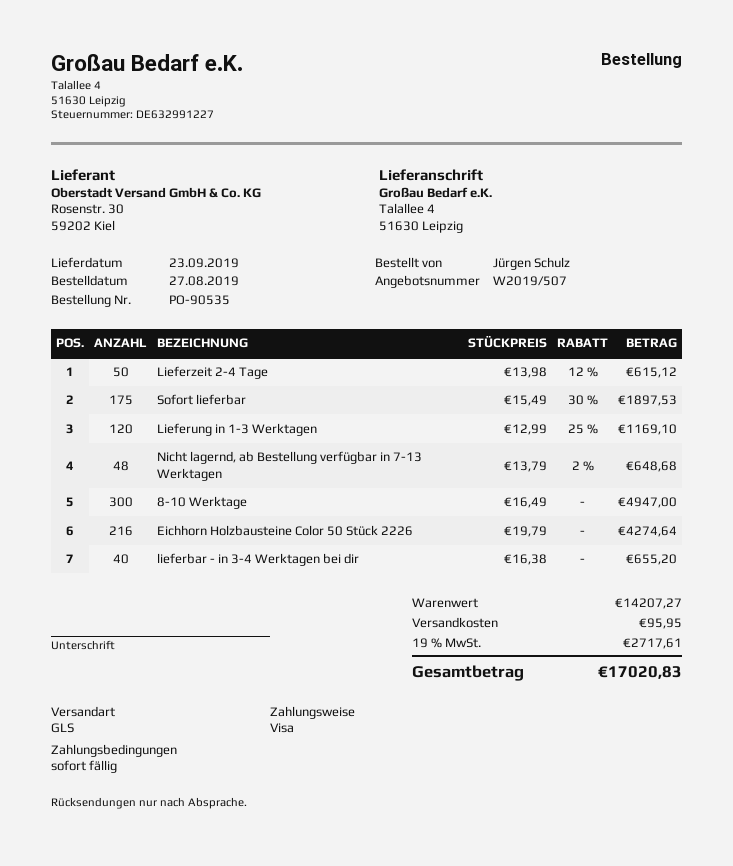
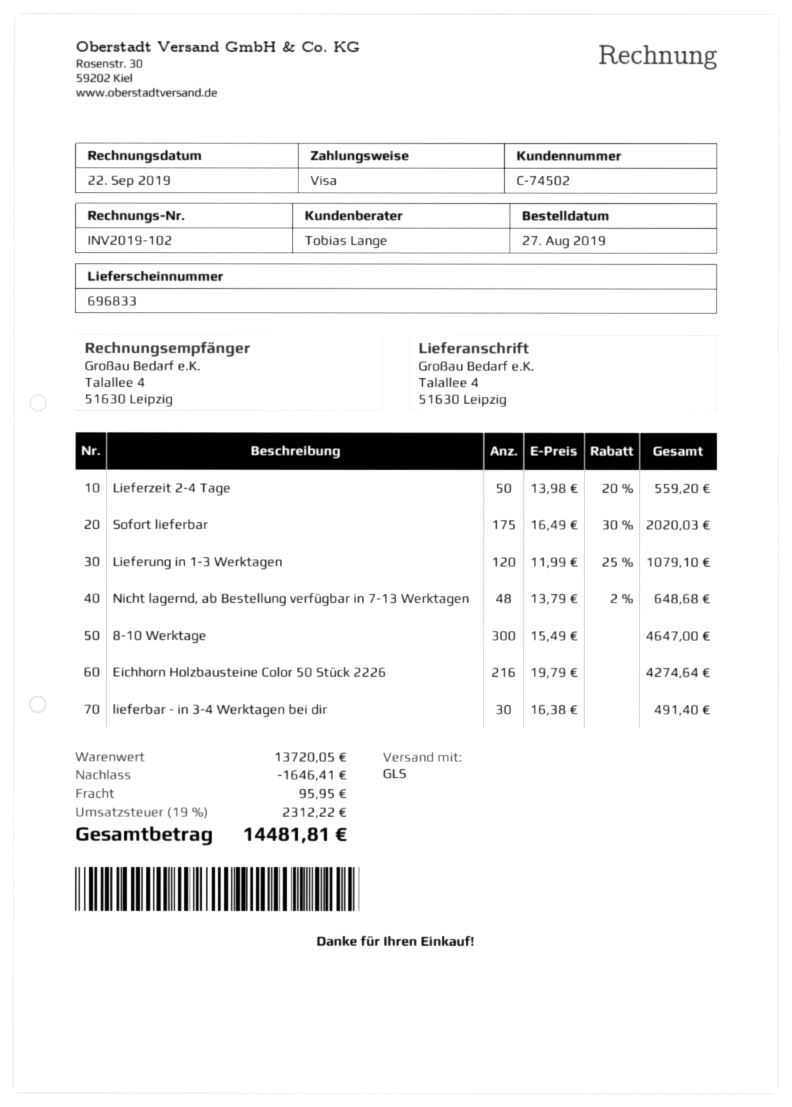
Lieferzeit 2-4 Tage: 50 x 13.98 - 12% = 615.12 -> 50 x 13.98 - 20% = 559.20
Sofort lieferbar: 175 x 15.49 - 30% = 1897.53 -> 175 x 16.49 - 30% = 2020.03
Lieferung in 1-3 Werktagen: 120 x 12.99 - 25% = 1169.10 -> 120 x 11.99 - 25% = 1079.10
8-10 Werktage: 300 x 16.49 = 4947.00 -> 300 x 15.49 = 4647.00
lieferbar - in 3-4 Werktagen bei dir: 40 x 16.38 = 655.20 -> 30 x 16.38 = 491.40
subtotal: 14207.27 -> 13720.05
discount: none -> 1646.41
tax: 19% = 2717.61 -> 19% = 2312.22
total: 17020.83 -> 14481.81

